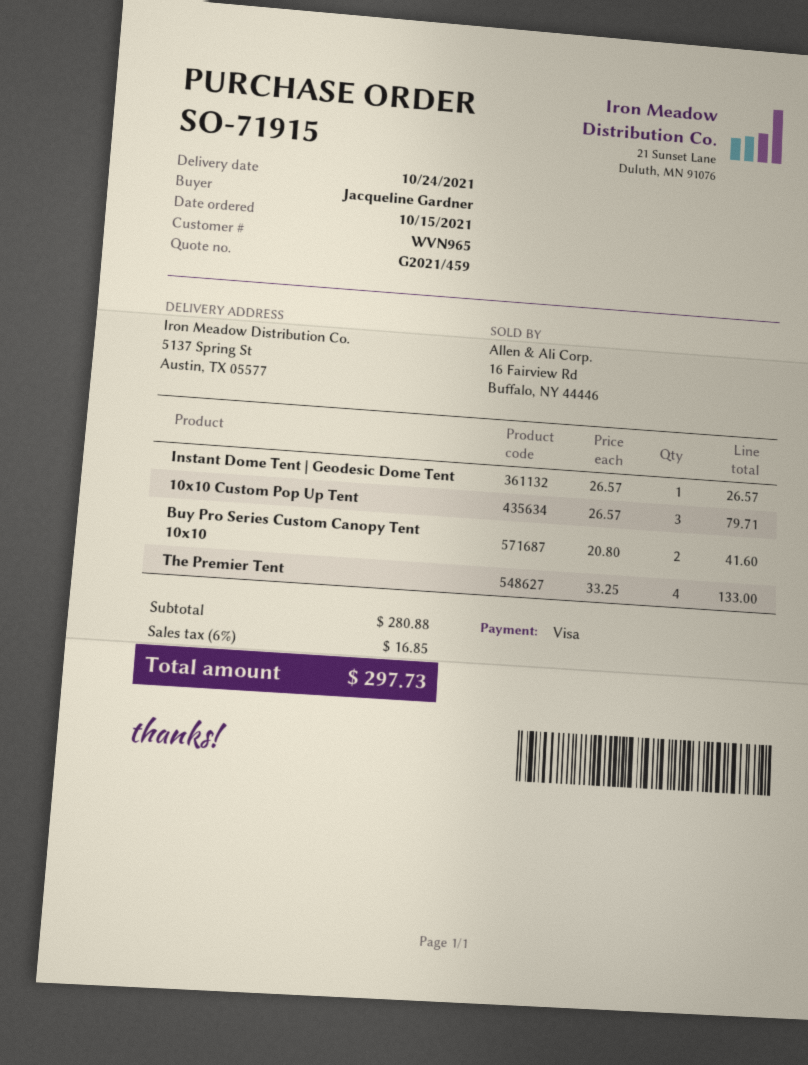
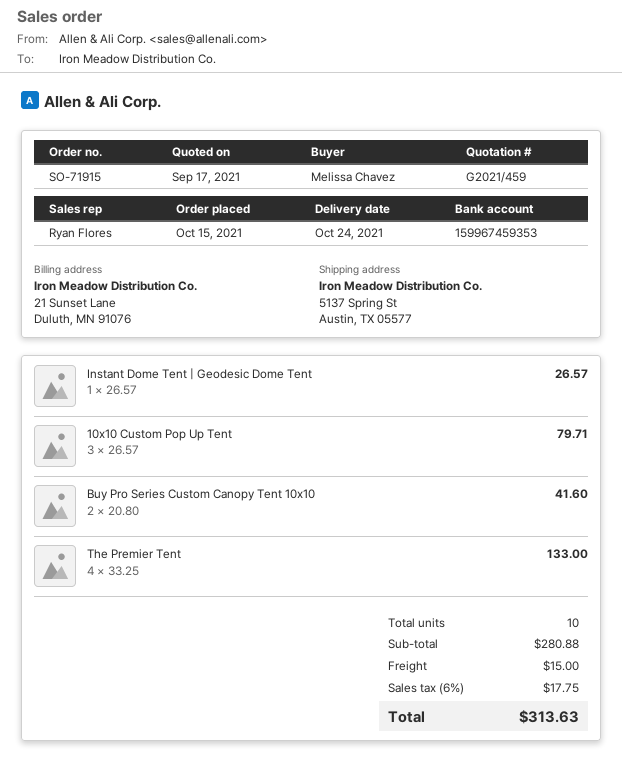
ordered by: Jacqueline Gardner -> Melissa Chavez
shipping: none -> 15.00
tax: 6% = 16.85 -> 6% = 17.75
total: 297.73 -> 313.63

